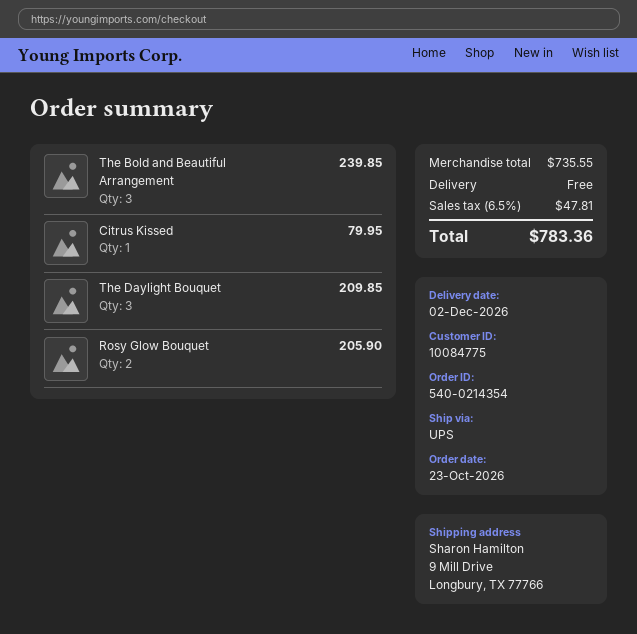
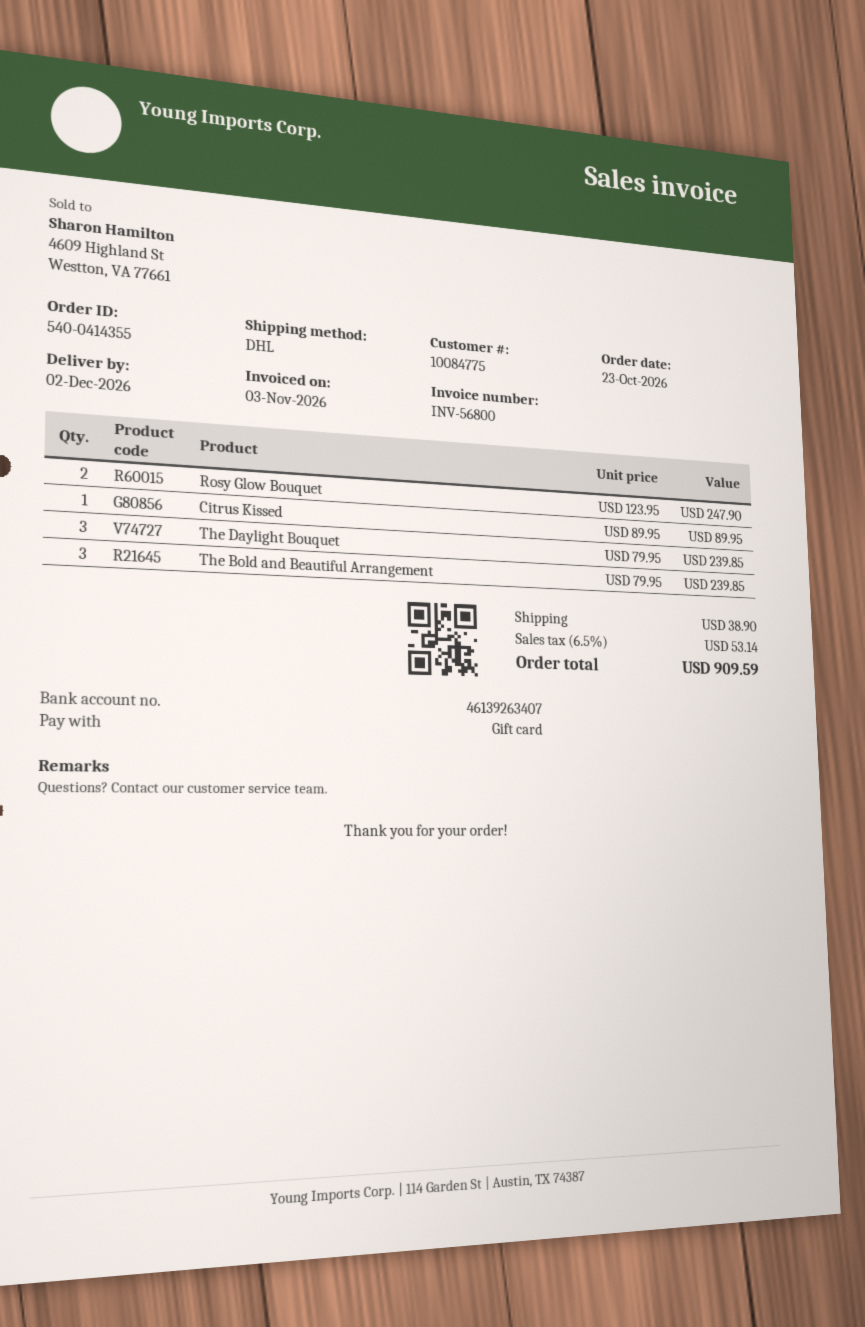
order number: 540-0214354 -> 540-0414355
shipping method: UPS -> DHL
Citrus Kissed: 1 for 79.95 -> 1 for 89.95
The Daylight Bouquet: 3 for 209.85 -> 3 for 239.85
Rosy Glow Bouquet: 2 for 205.90 -> 2 for 247.90
shipping: 0.00 -> 38.90
tax: 6.5% = 47.81 -> 6.5% = 53.14
total: 783.36 -> 909.59

